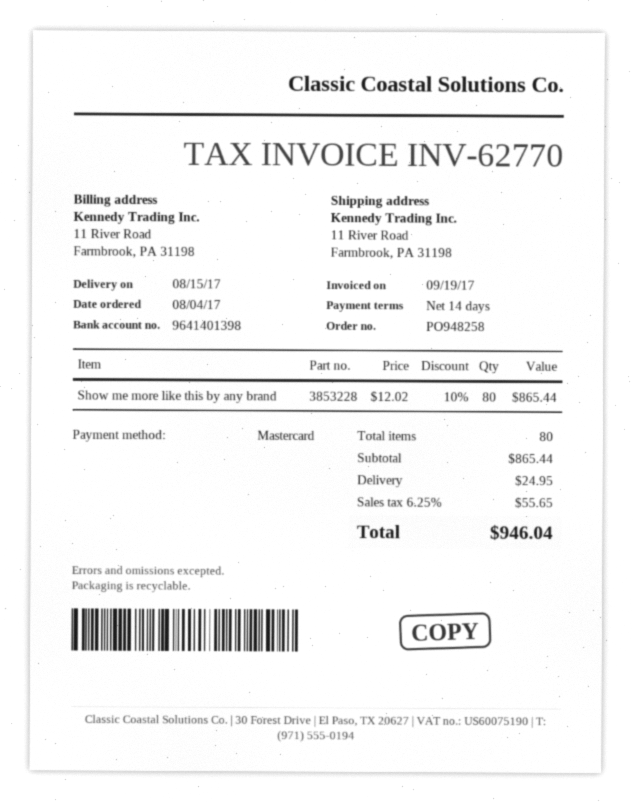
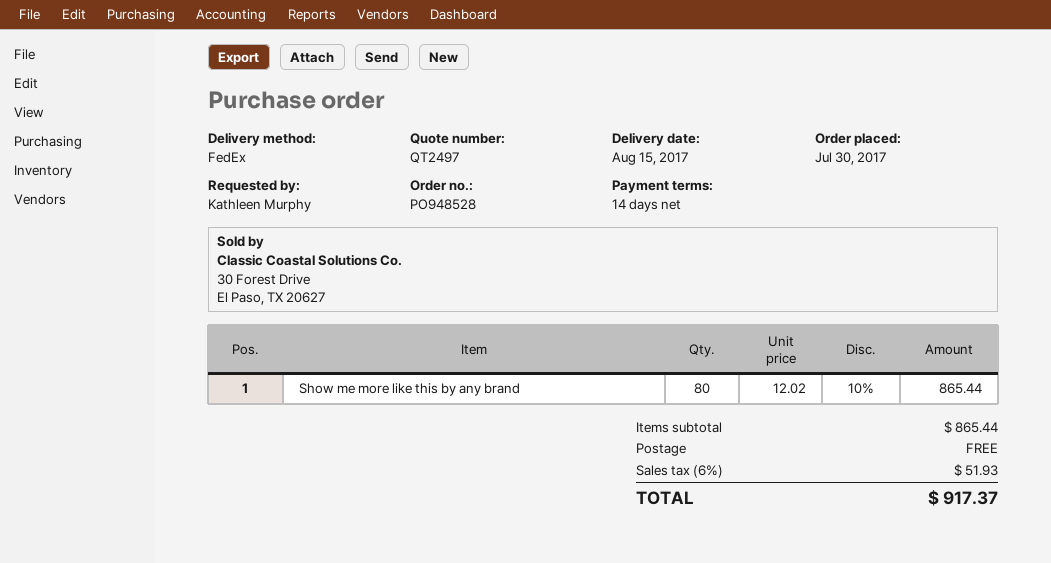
order number: PO948258 -> PO948528
order date: 2017-08-04 -> 2017-07-30
shipping: 24.95 -> 0.00
tax: 6.25% = 55.65 -> 6% = 51.93
total: 946.04 -> 917.37

